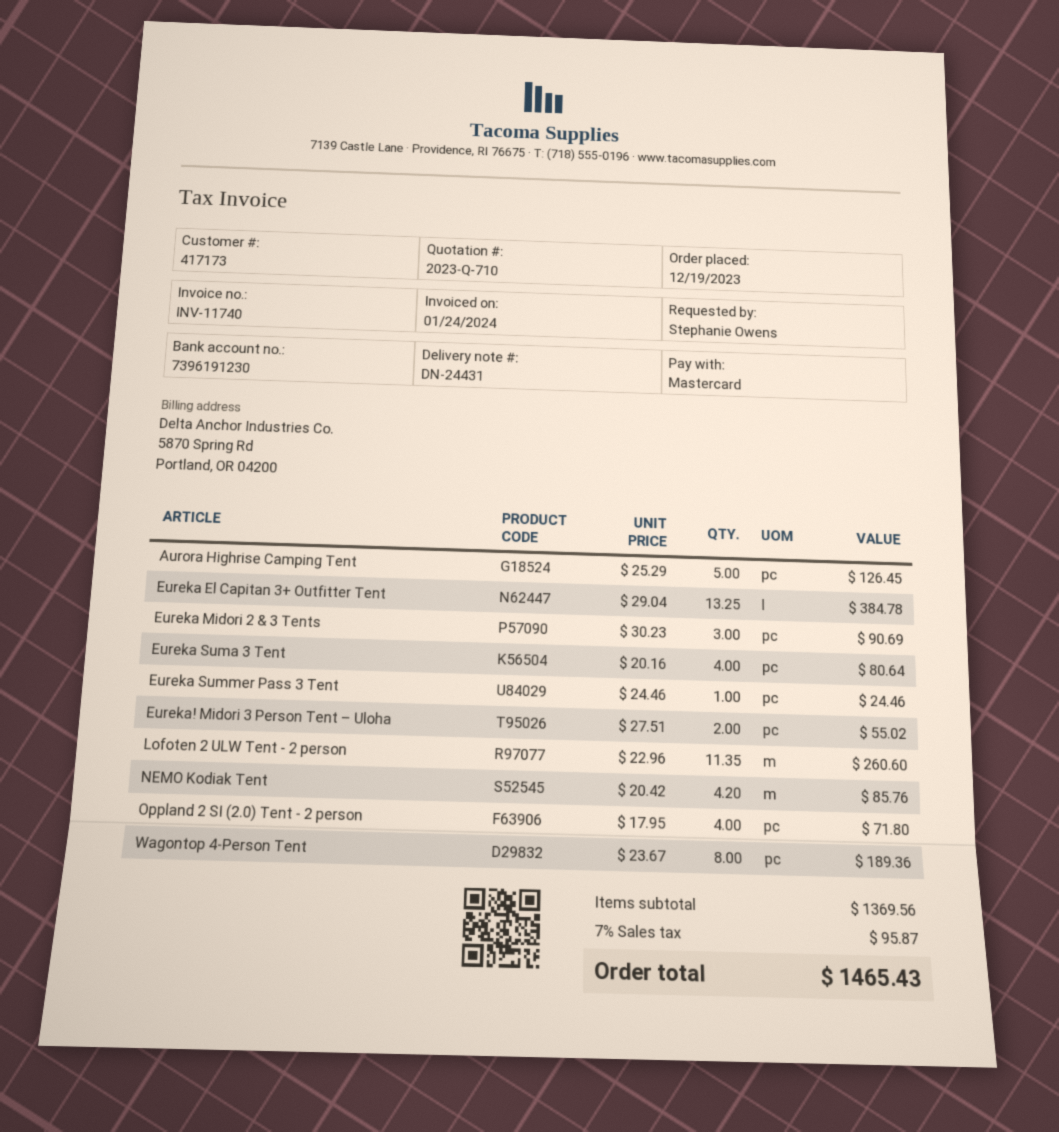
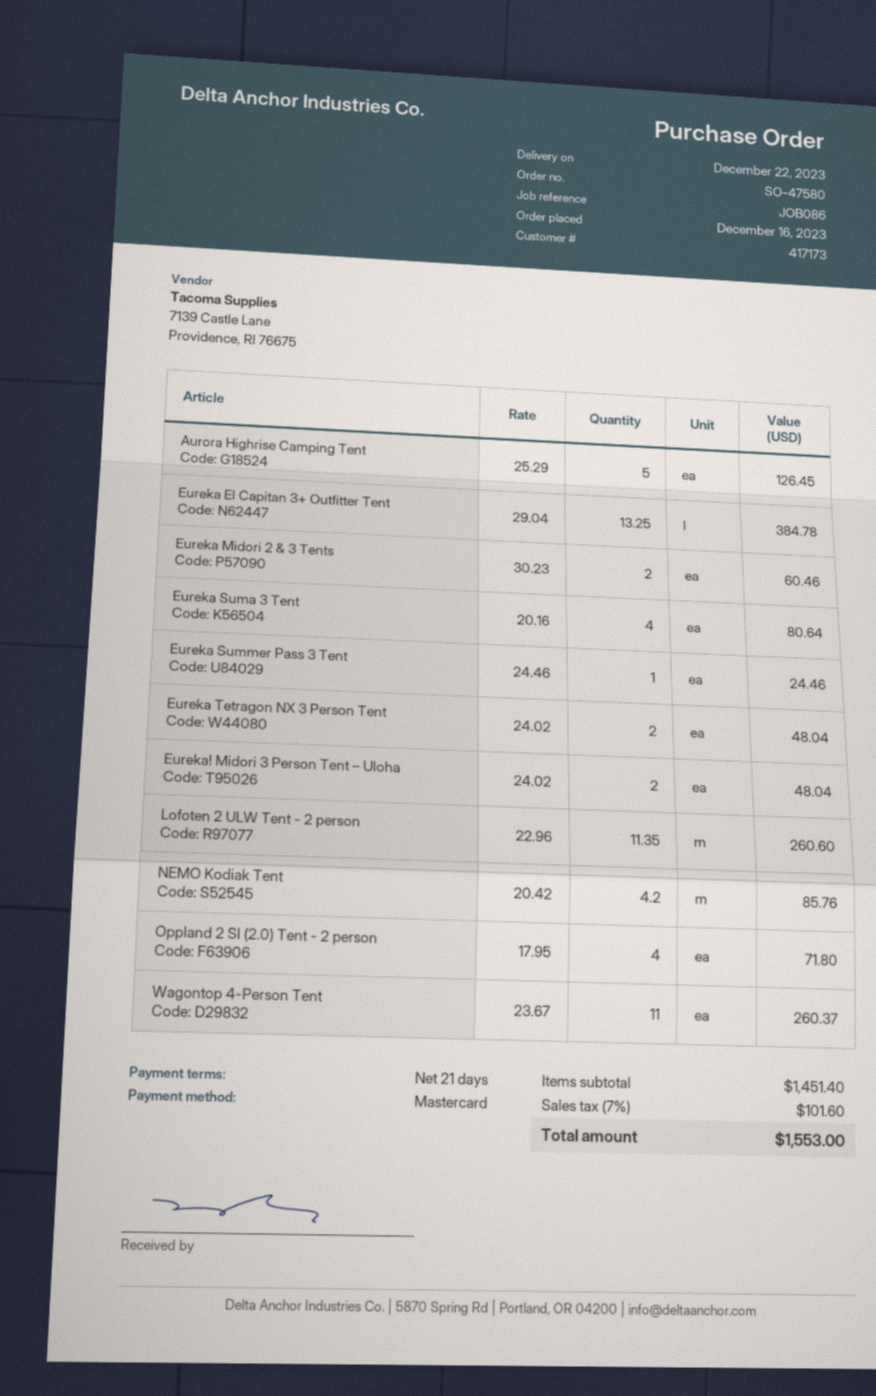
order date: 2023-12-19 -> 2023-12-16
Eureka Midori 2 & 3 Tents: 3 x 30.23 = 90.69 -> 2 x 30.23 = 60.46
Eureka! Midori 3 Person Tent – Uloha: 2 x 27.51 = 55.02 -> 2 x 24.02 = 48.04
Wagontop 4-Person Tent: 8 x 23.67 = 189.36 -> 11 x 23.67 = 260.37
Eureka Tetragon NX 3 Person Tent: none -> 2 x 24.02 = 48.04
subtotal: 1369.56 -> 1451.40
tax: 7% = 95.87 -> 7% = 101.60
total: 1465.43 -> 1553.00

